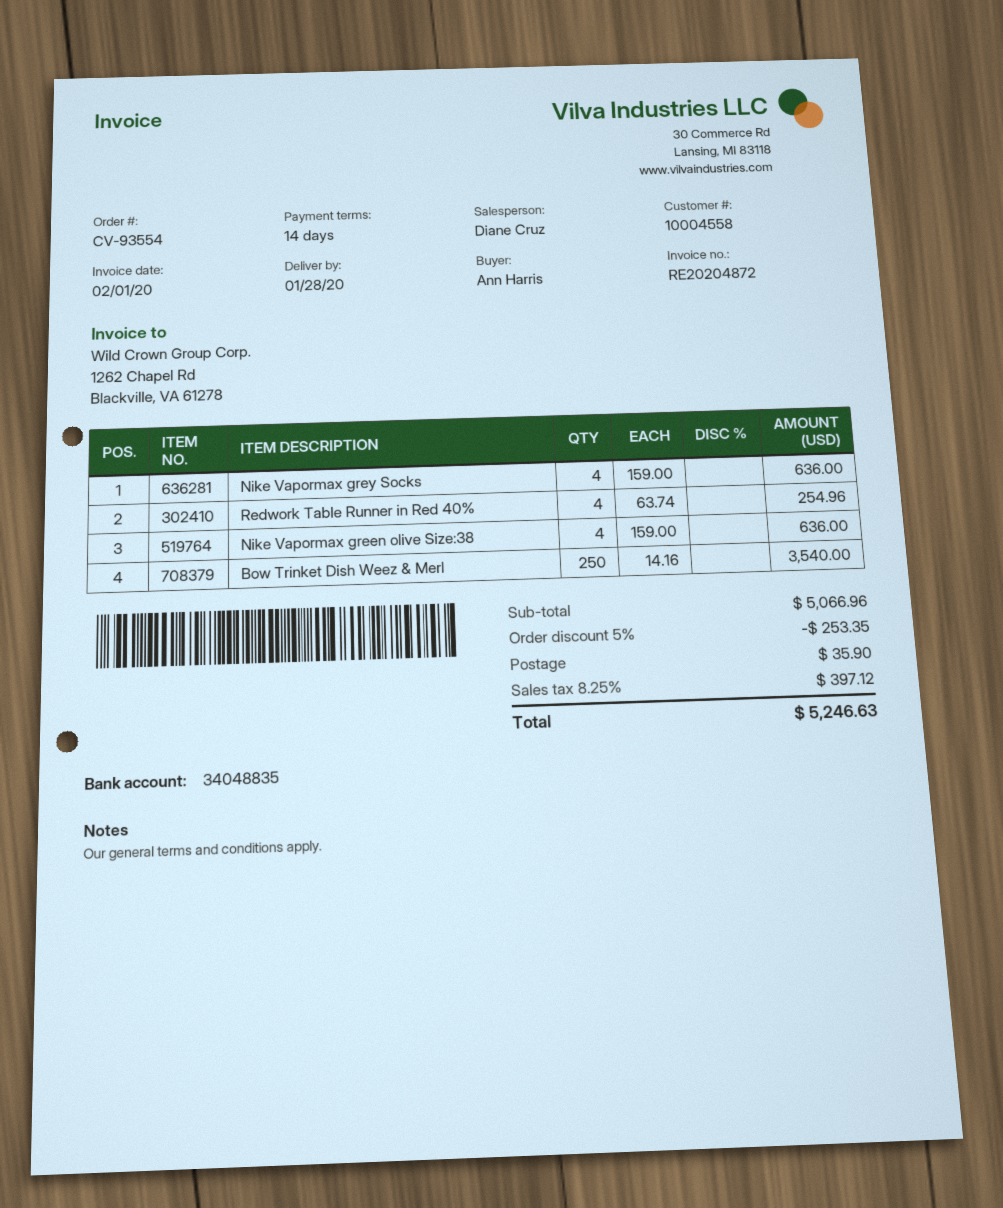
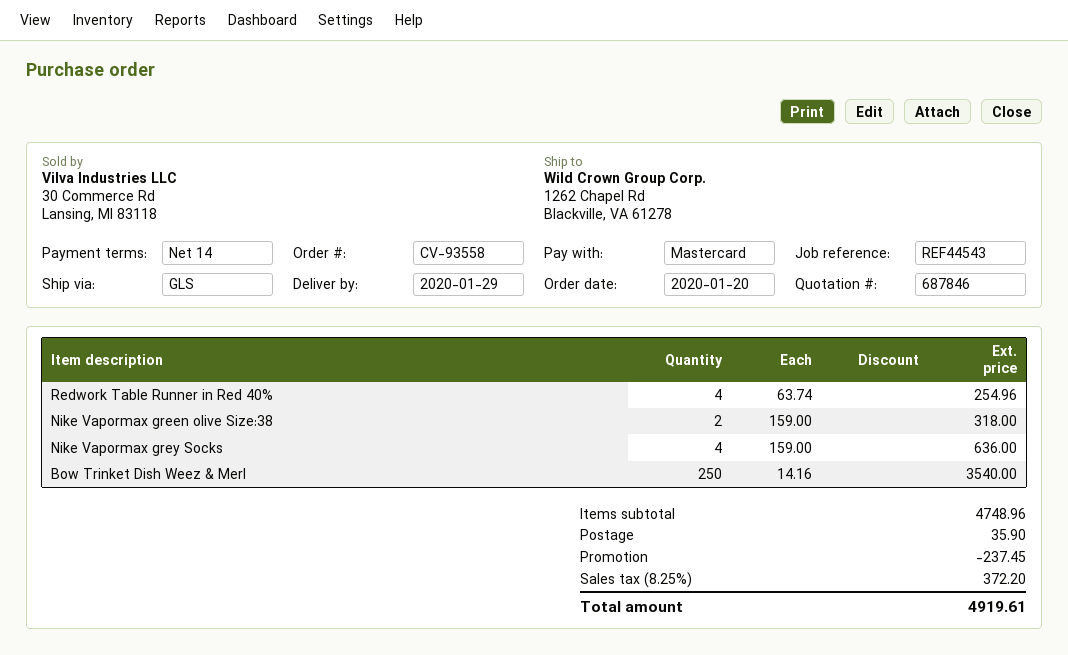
order number: CV-93554 -> CV-93558
delivery date: 2020-01-28 -> 2020-01-29
Nike Vapormax green olive Size:38: 4 x 159.00 = 636.00 -> 2 x 159.00 = 318.00
subtotal: 5066.96 -> 4748.96
discount: 253.35 -> 237.45
tax: 8.25% = 397.12 -> 8.25% = 372.20
total: 5246.63 -> 4919.61

